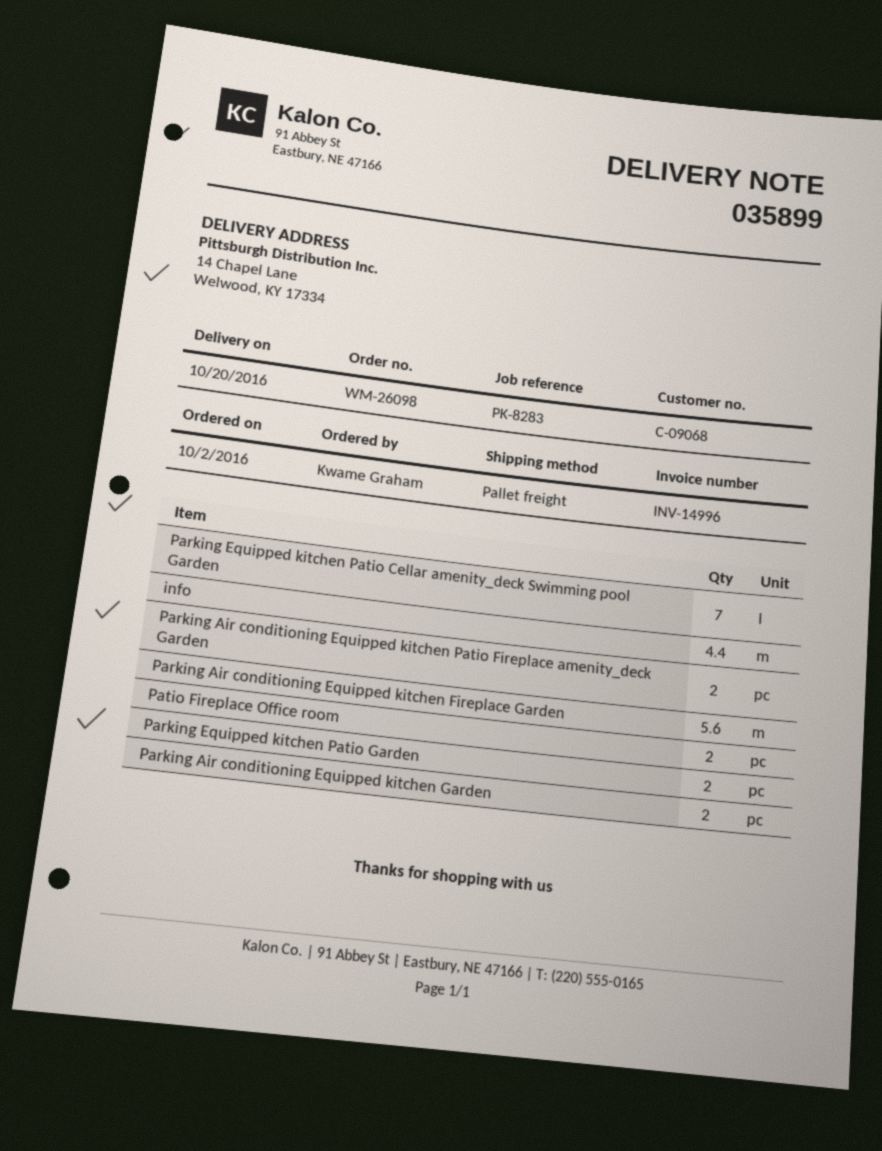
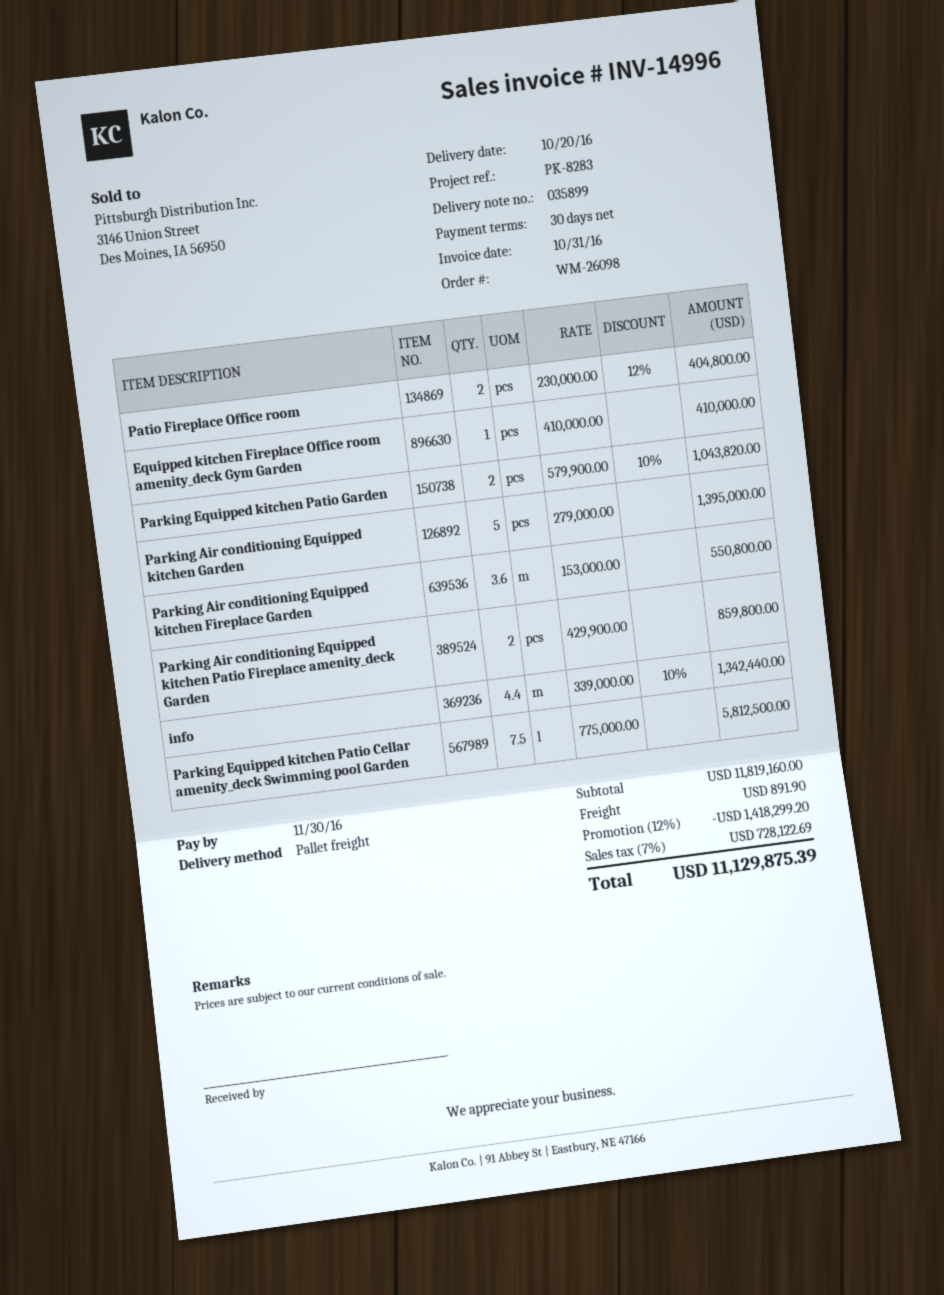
Parking Equipped kitchen Patio Cellar amenity_deck Swimming pool Garden: 7 -> 7.5
Parking Air conditioning Equipped kitchen Fireplace Garden: 5.6 -> 3.6
Parking Air conditioning Equipped kitchen Garden: 2 -> 5
Equipped kitchen Fireplace Office room amenity_deck Gym Garden: none -> 1

